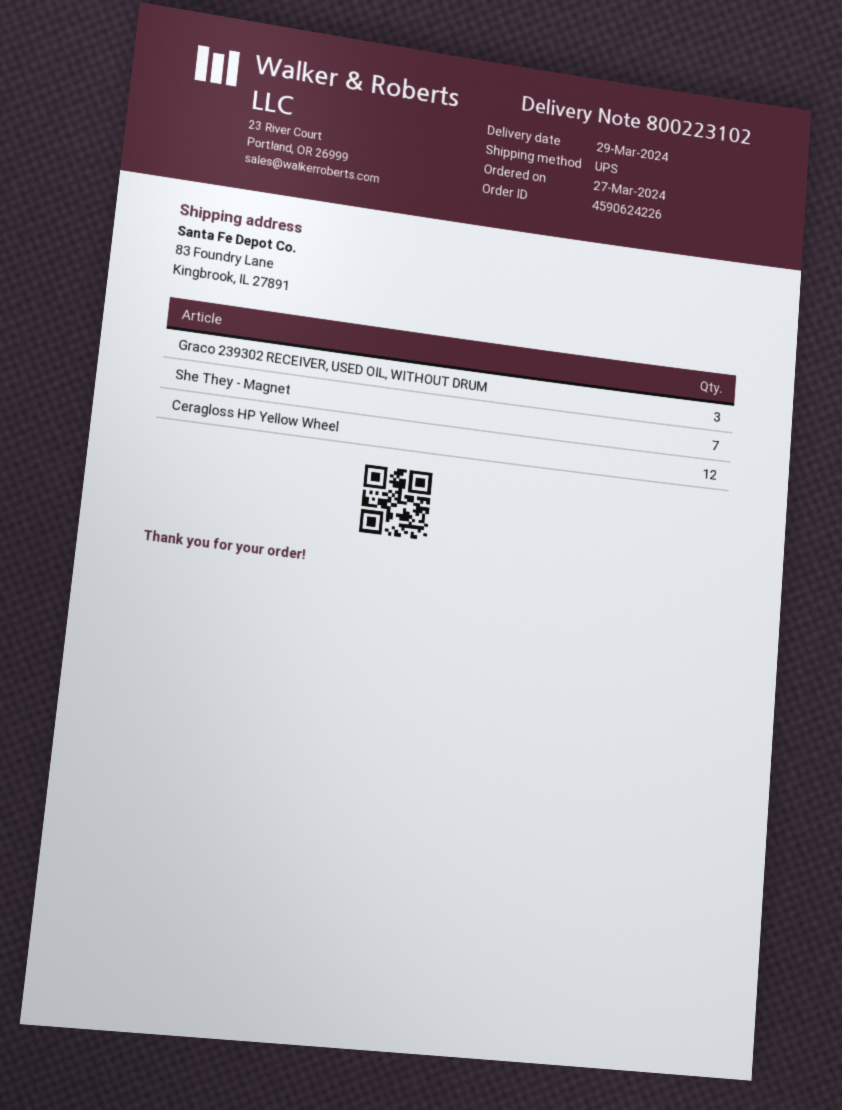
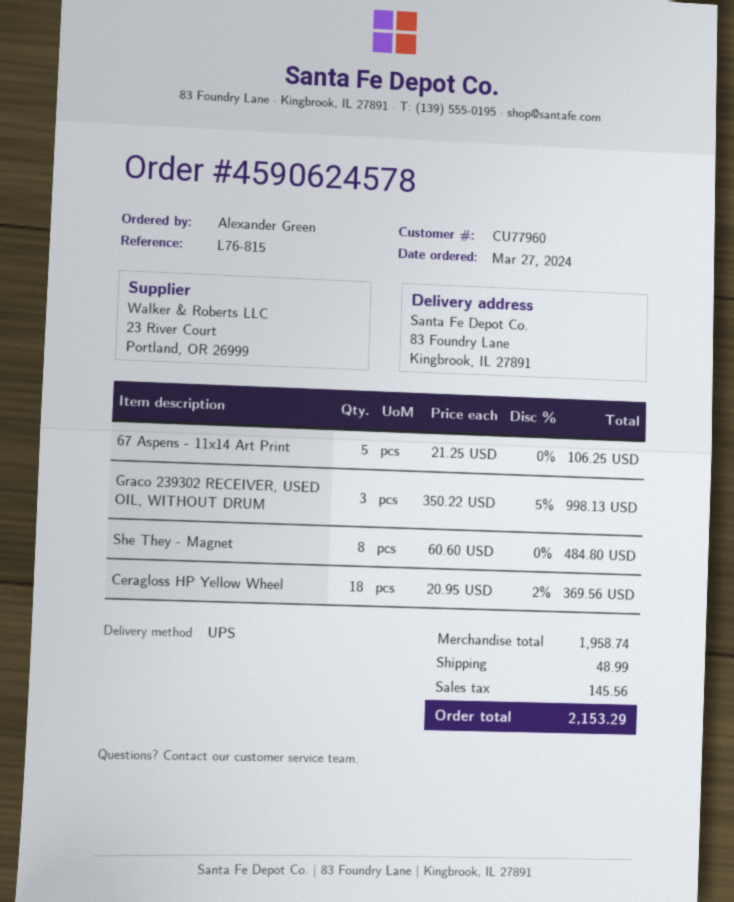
order number: 4590624226 -> 4590624578
She They - Magnet: 7 -> 8
Ceragloss HP Yellow Wheel: 12 -> 18
67 Aspens - 11x14 Art Print: none -> 5

